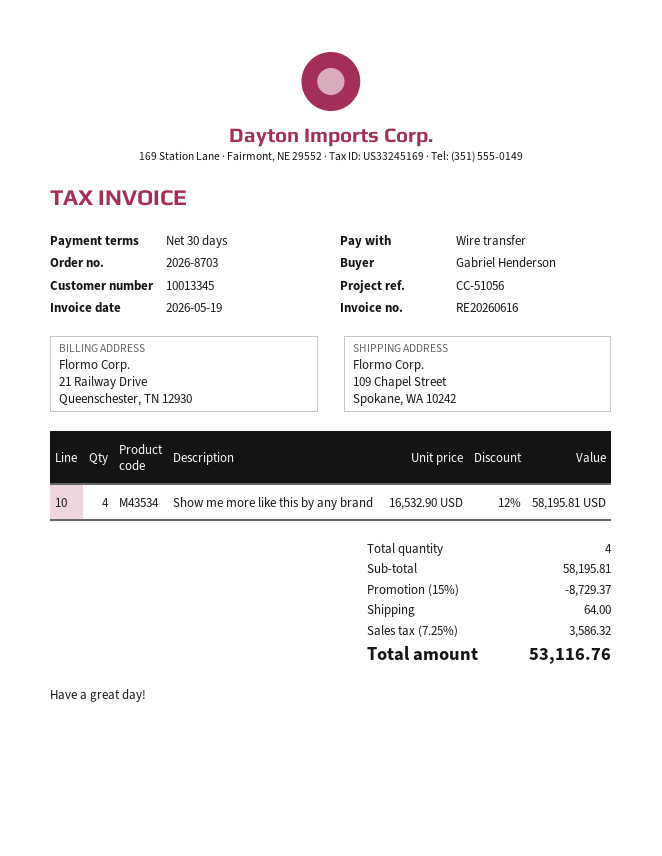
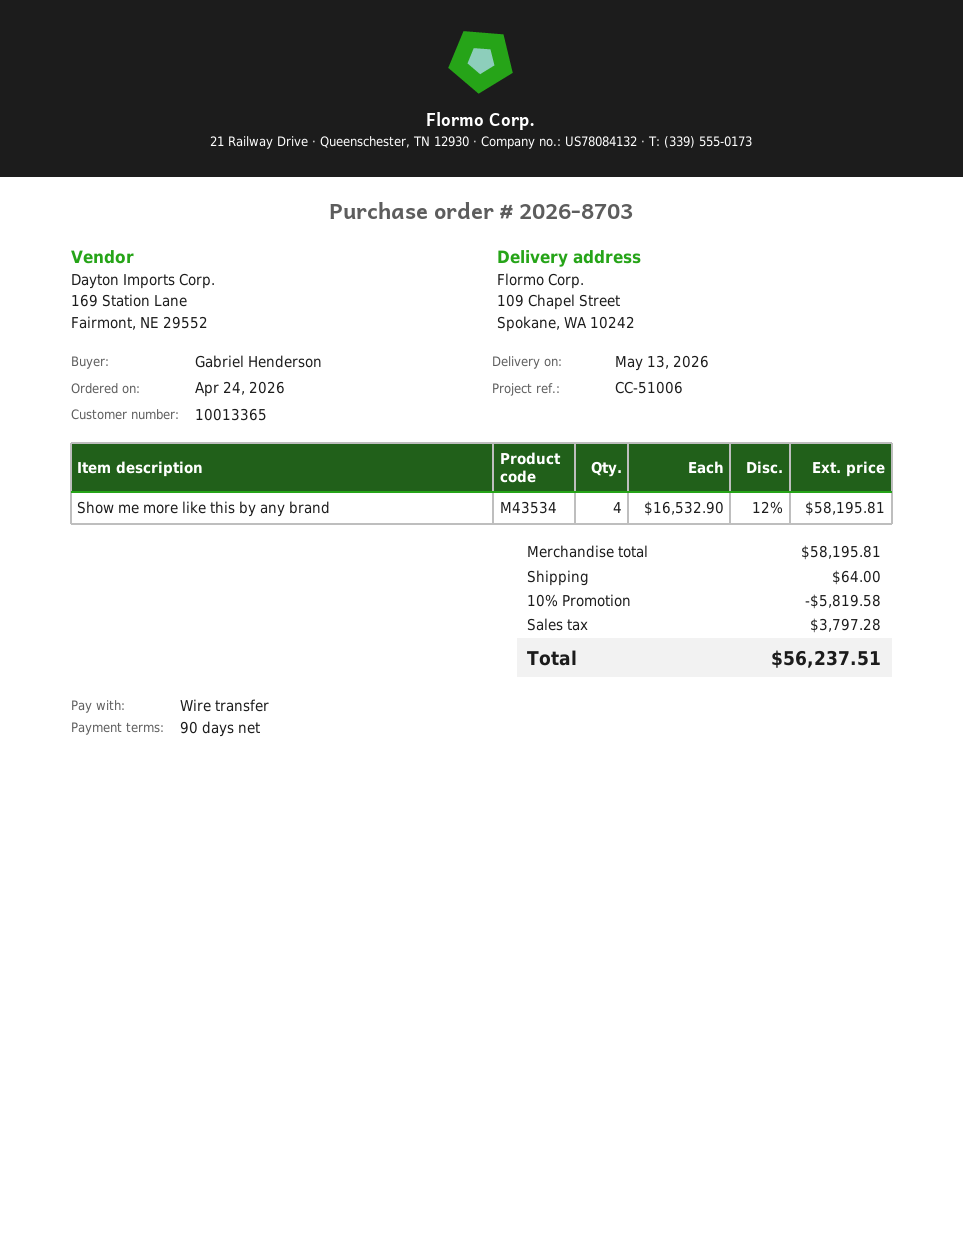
payment terms: 30 days -> 90 days
customer number: 10013345 -> 10013365
reference: CC-51056 -> CC-51006
discount: 15% = 8729.37 -> 10% = 5819.58
tax: 3586.32 -> 3797.28
total: 53116.76 -> 56237.51

